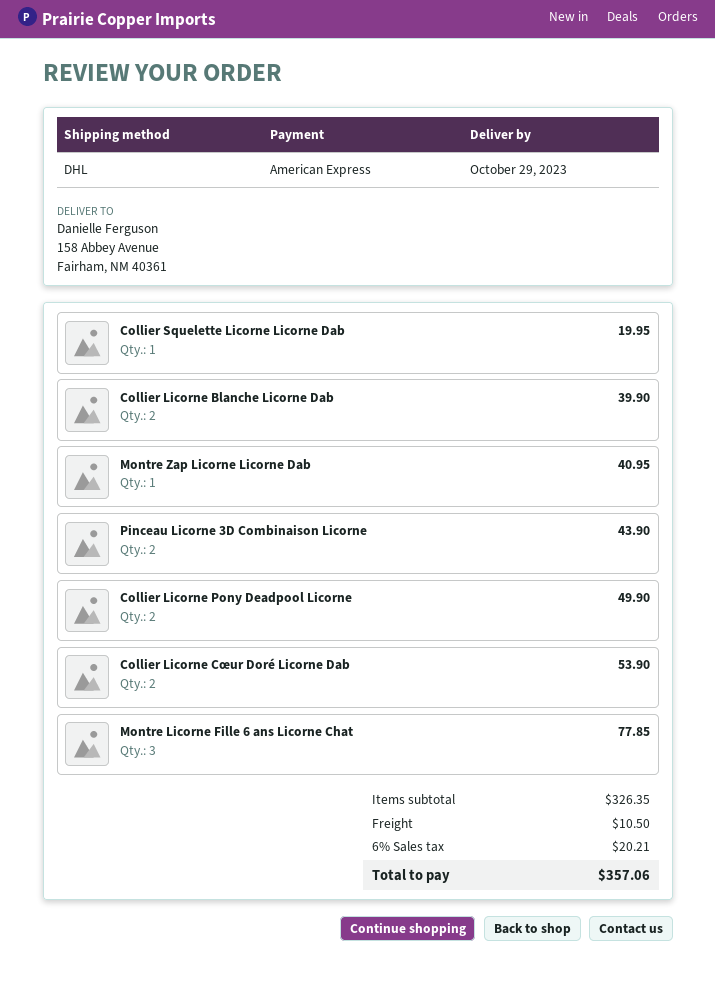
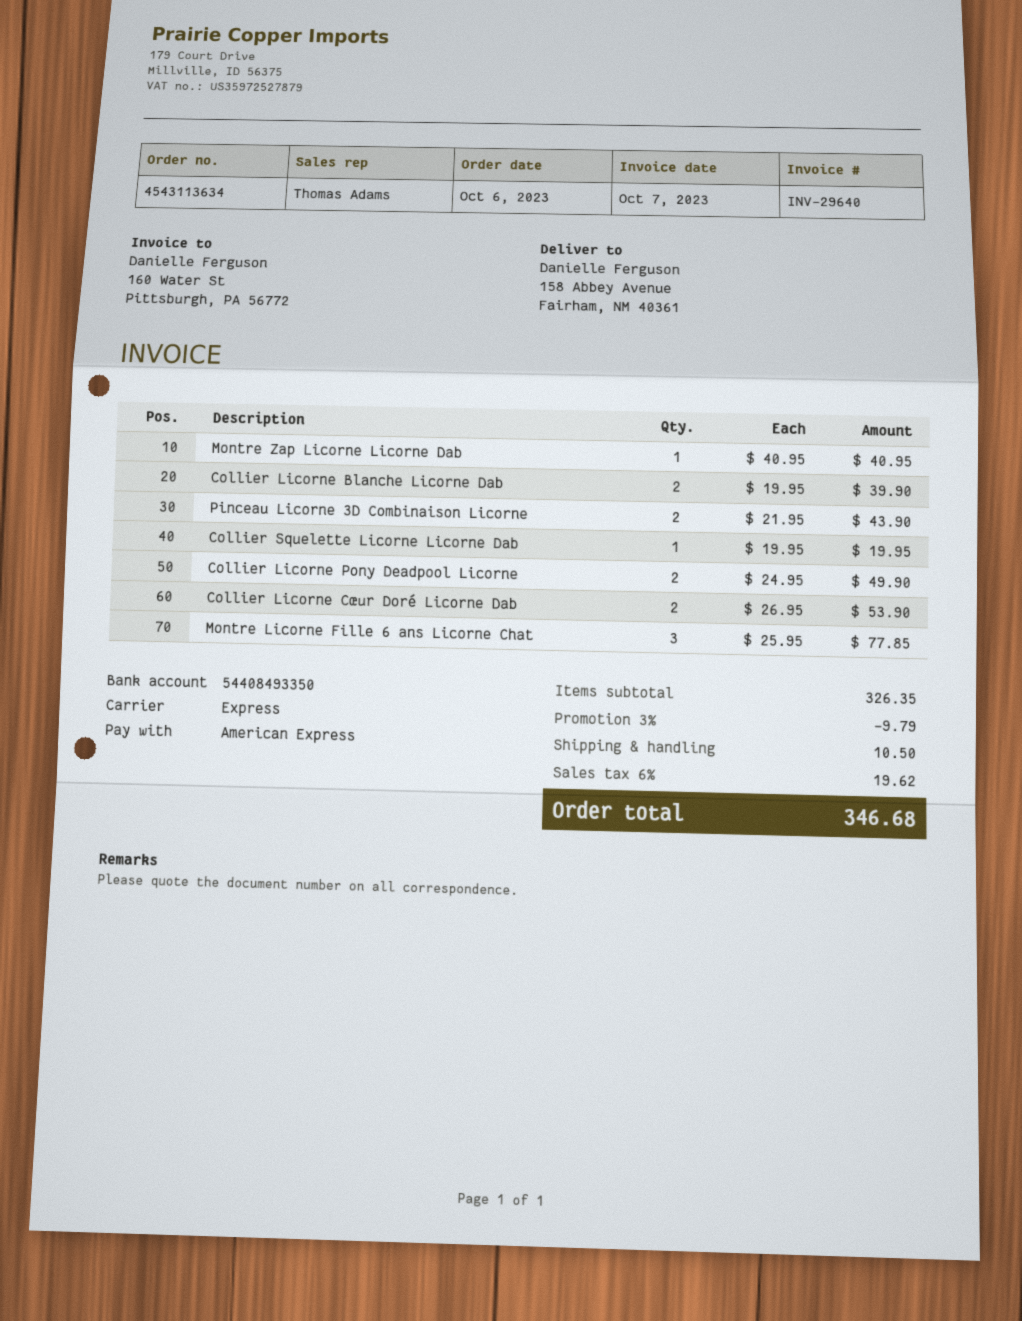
shipping method: DHL -> express
discount: none -> 3% = 9.79
tax: 6% = 20.21 -> 6% = 19.62
total: 357.06 -> 346.68

